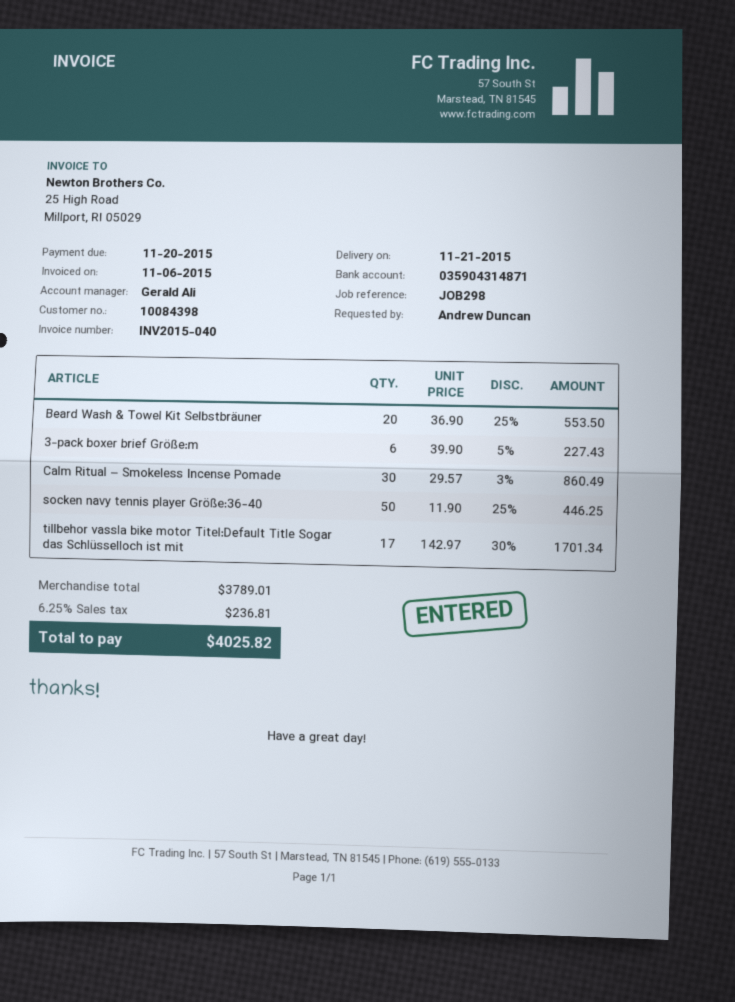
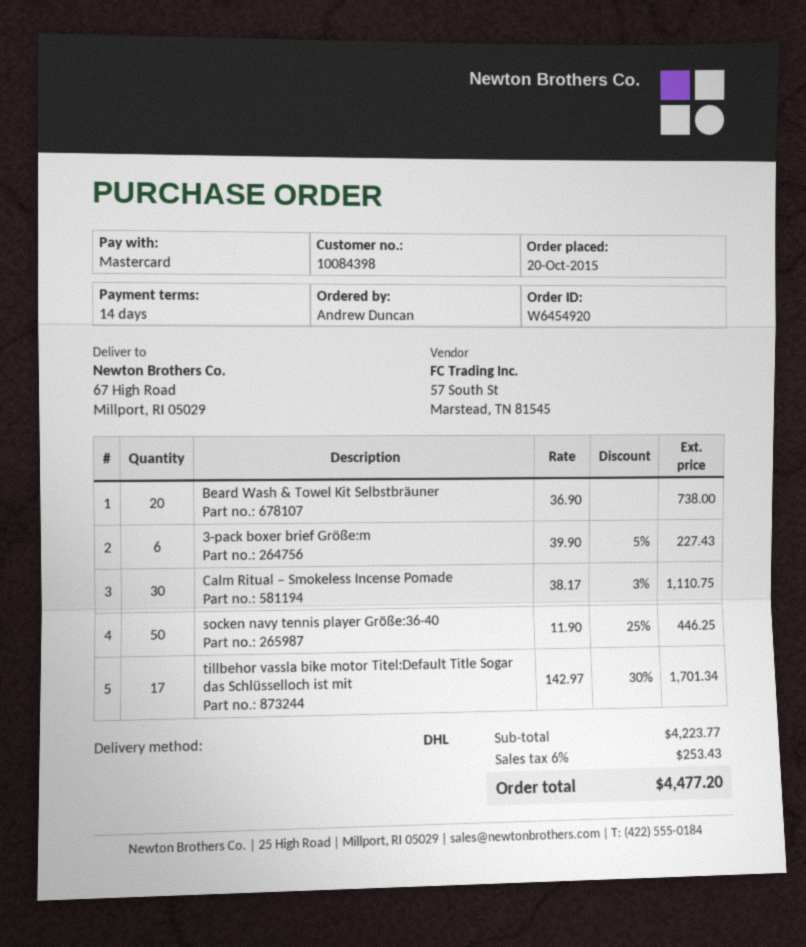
Beard Wash & Towel Kit Selbstbräuner: 20 x 36.90 - 25% = 553.50 -> 20 x 36.90 = 738.00
Calm Ritual – Smokeless Incense Pomade: 30 x 29.57 - 3% = 860.49 -> 30 x 38.17 - 3% = 1110.75
subtotal: 3789.01 -> 4223.77
tax: 6.25% = 236.81 -> 6% = 253.43
total: 4025.82 -> 4477.20

